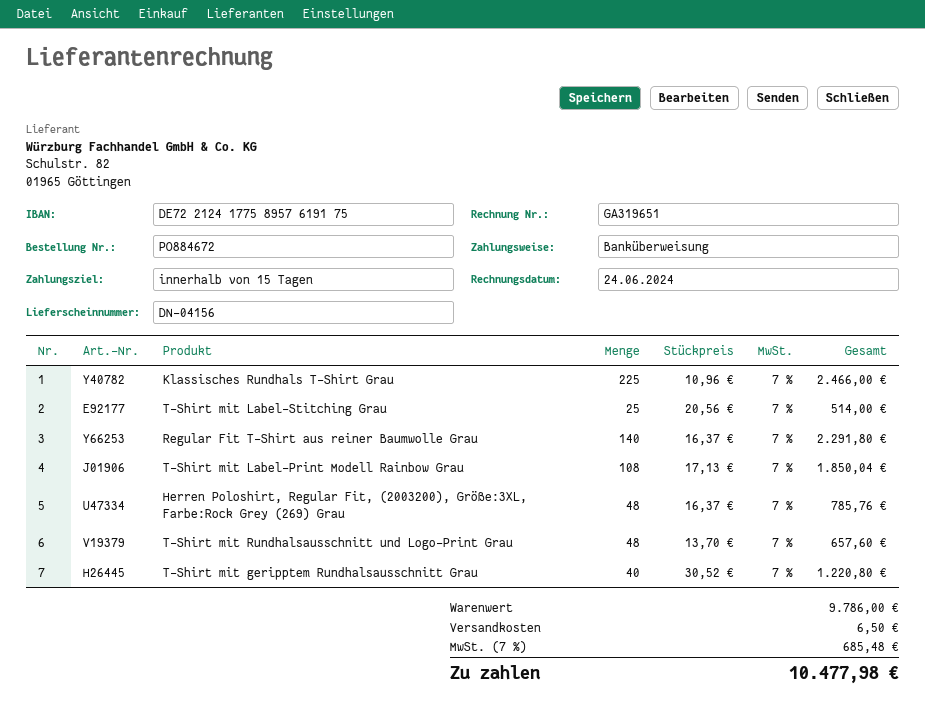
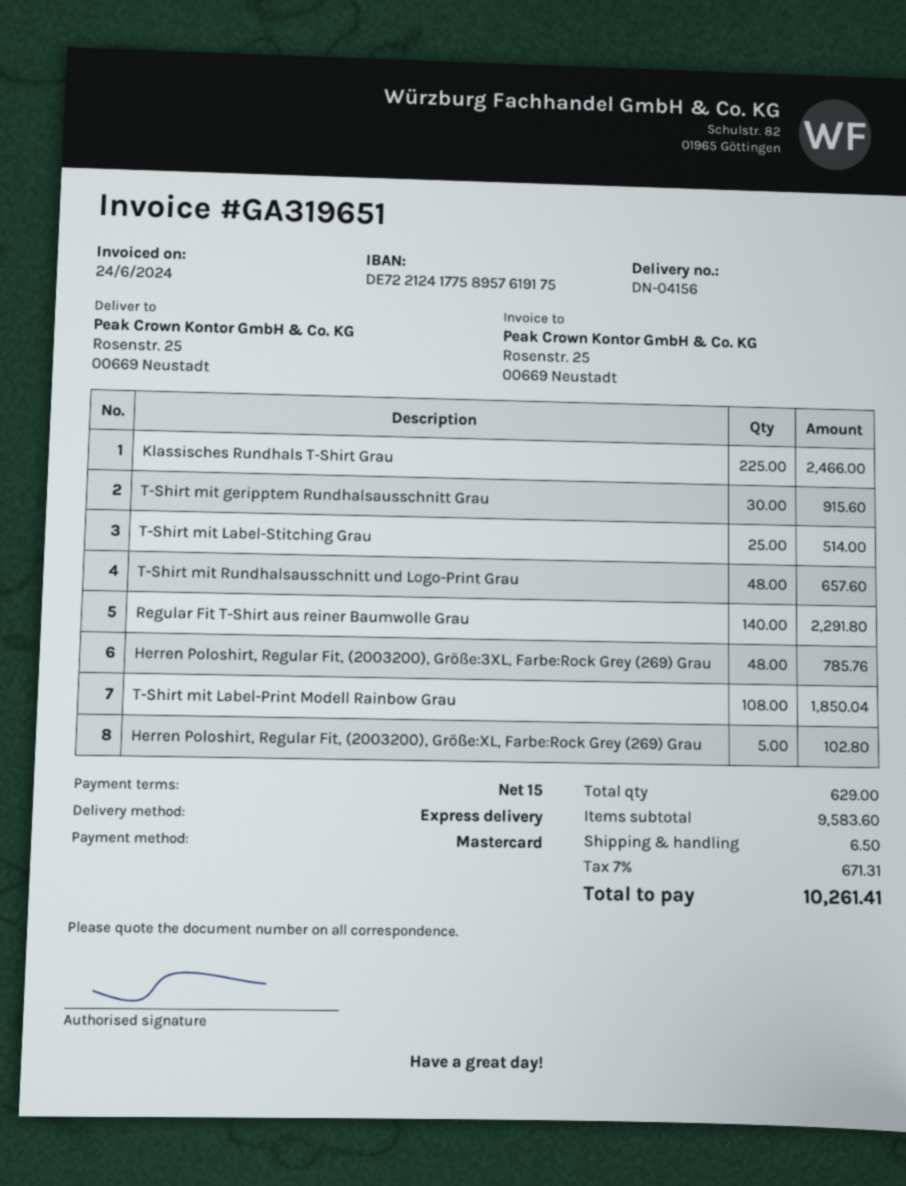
payment method: bank transfer -> Mastercard
T-Shirt mit geripptem Rundhalsausschnitt Grau: 40 for 1220.80 -> 30 for 915.60
Herren Poloshirt, Regular Fit, (2003200), Größe:XL, Farbe:Rock Grey (269) Grau: none -> 5 for 102.80
subtotal: 9786.00 -> 9583.60
tax: 7% = 685.48 -> 7% = 671.31
total: 10477.98 -> 10261.41

